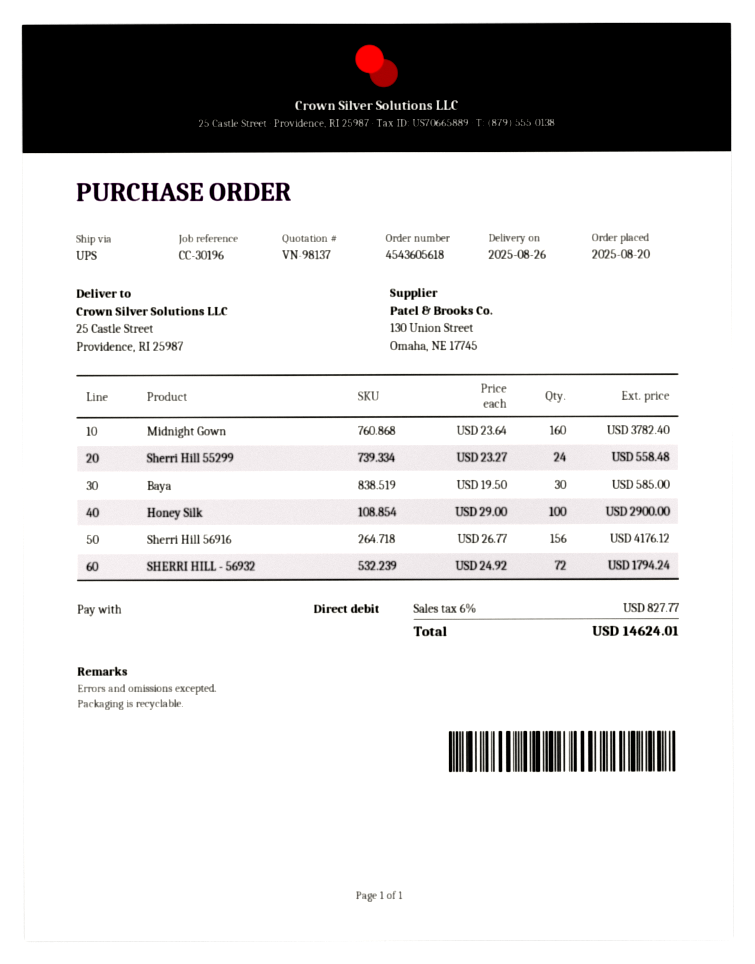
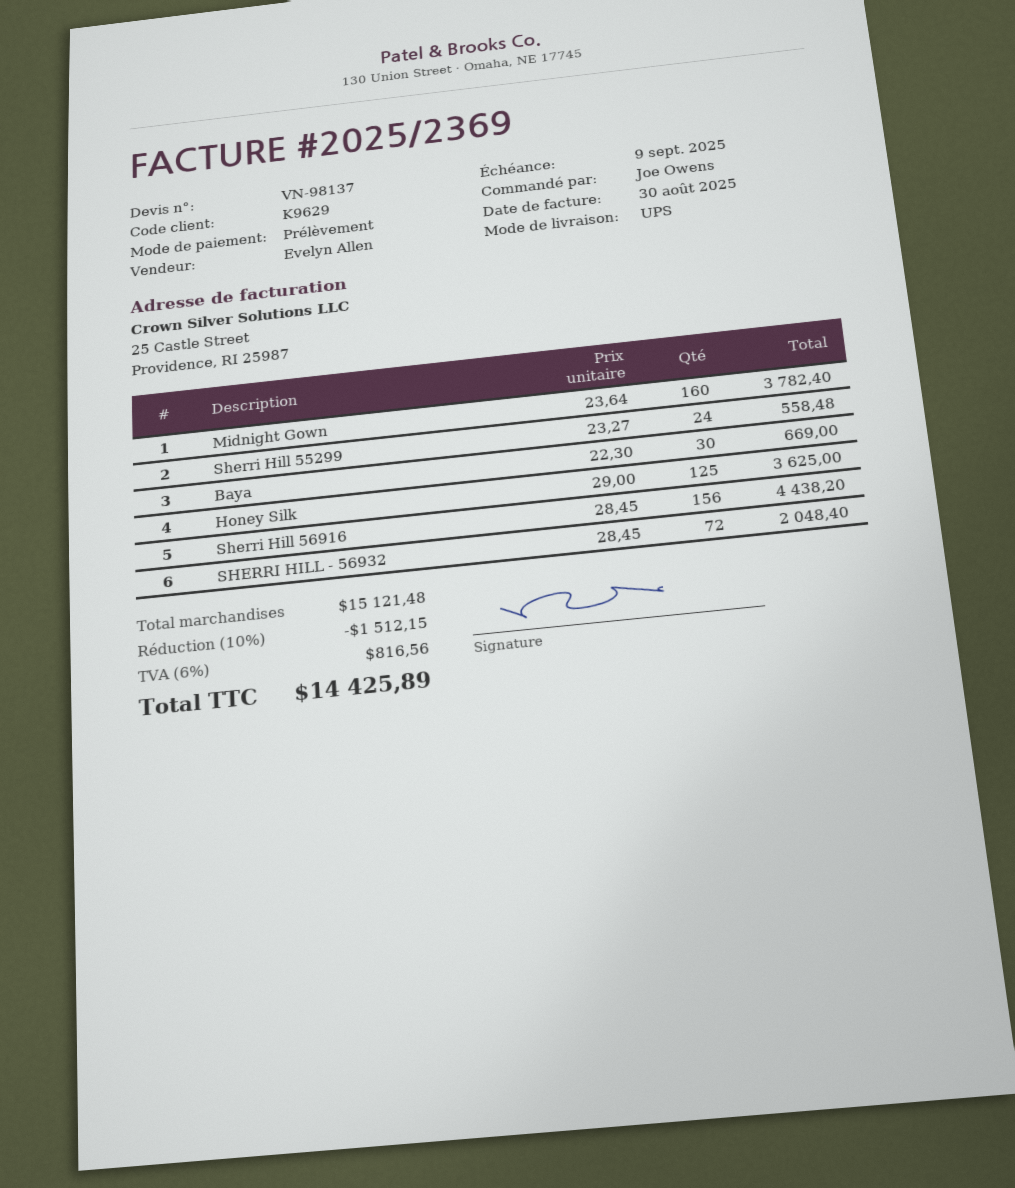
Baya: 30 x 19.50 = 585.00 -> 30 x 22.30 = 669.00
Honey Silk: 100 x 29.00 = 2900.00 -> 125 x 29.00 = 3625.00
Sherri Hill 56916: 156 x 26.77 = 4176.12 -> 156 x 28.45 = 4438.20
SHERRI HILL - 56932: 72 x 24.92 = 1794.24 -> 72 x 28.45 = 2048.40
discount: none -> 10% = 1512.15
tax: 6% = 827.77 -> 6% = 816.56
total: 14624.01 -> 14425.89

